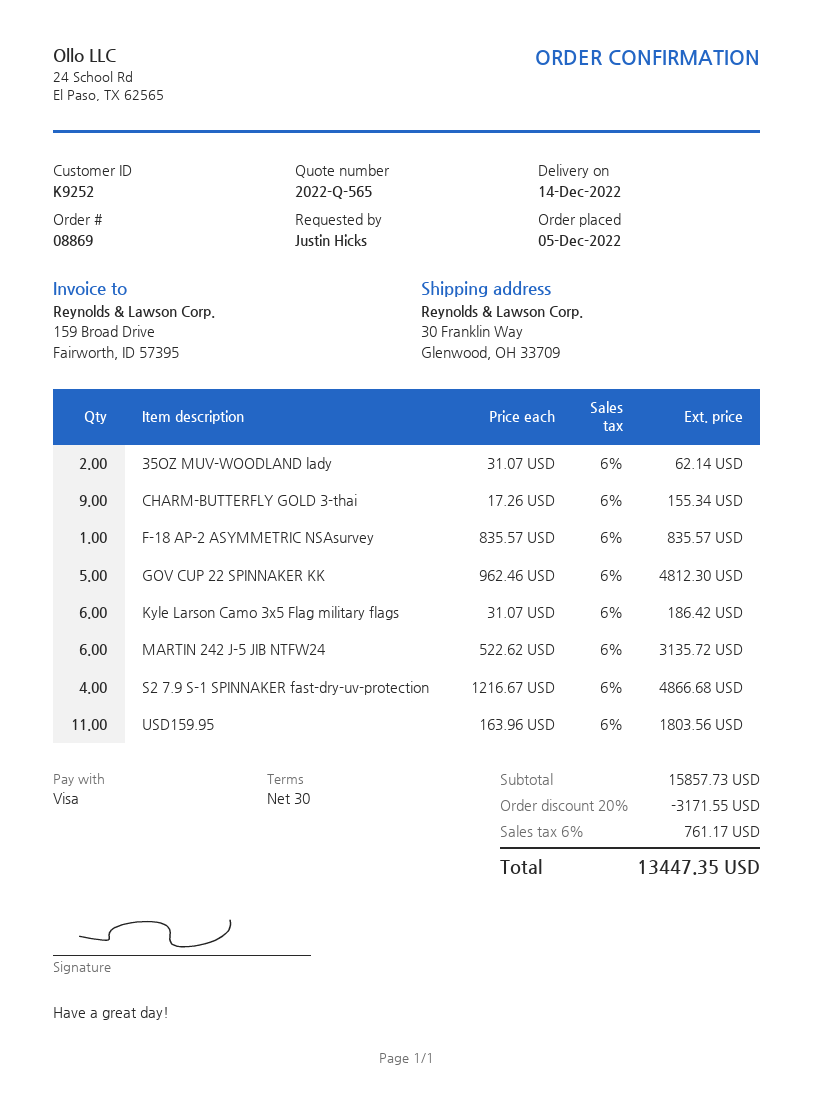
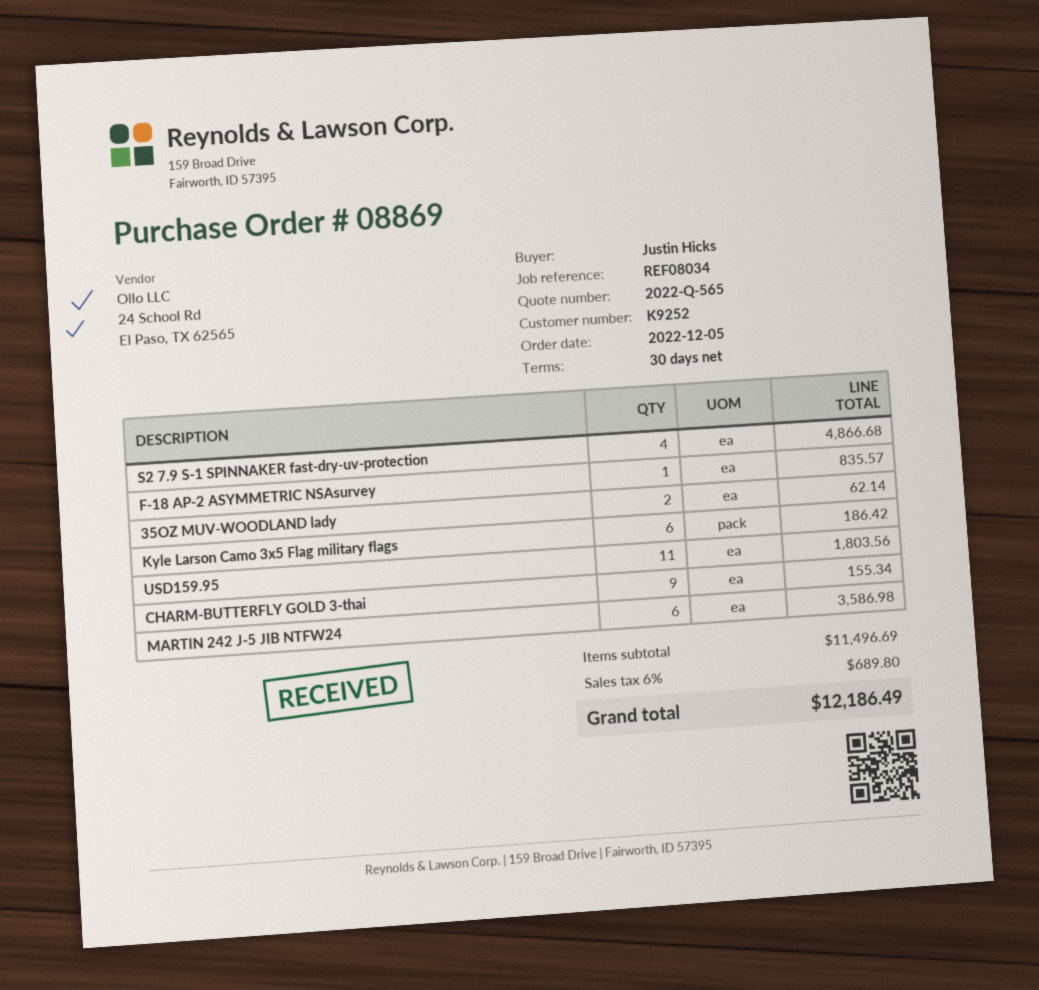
GOV CUP 22 SPINNAKER KK: 5 for 4812.30 -> none
MARTIN 242 J-5 JIB NTFW24: 6 for 3135.72 -> 6 for 3586.98
subtotal: 15857.73 -> 11496.69
discount: 20% = 3171.55 -> none
tax: 6% = 761.17 -> 6% = 689.80
total: 13447.35 -> 12186.49

